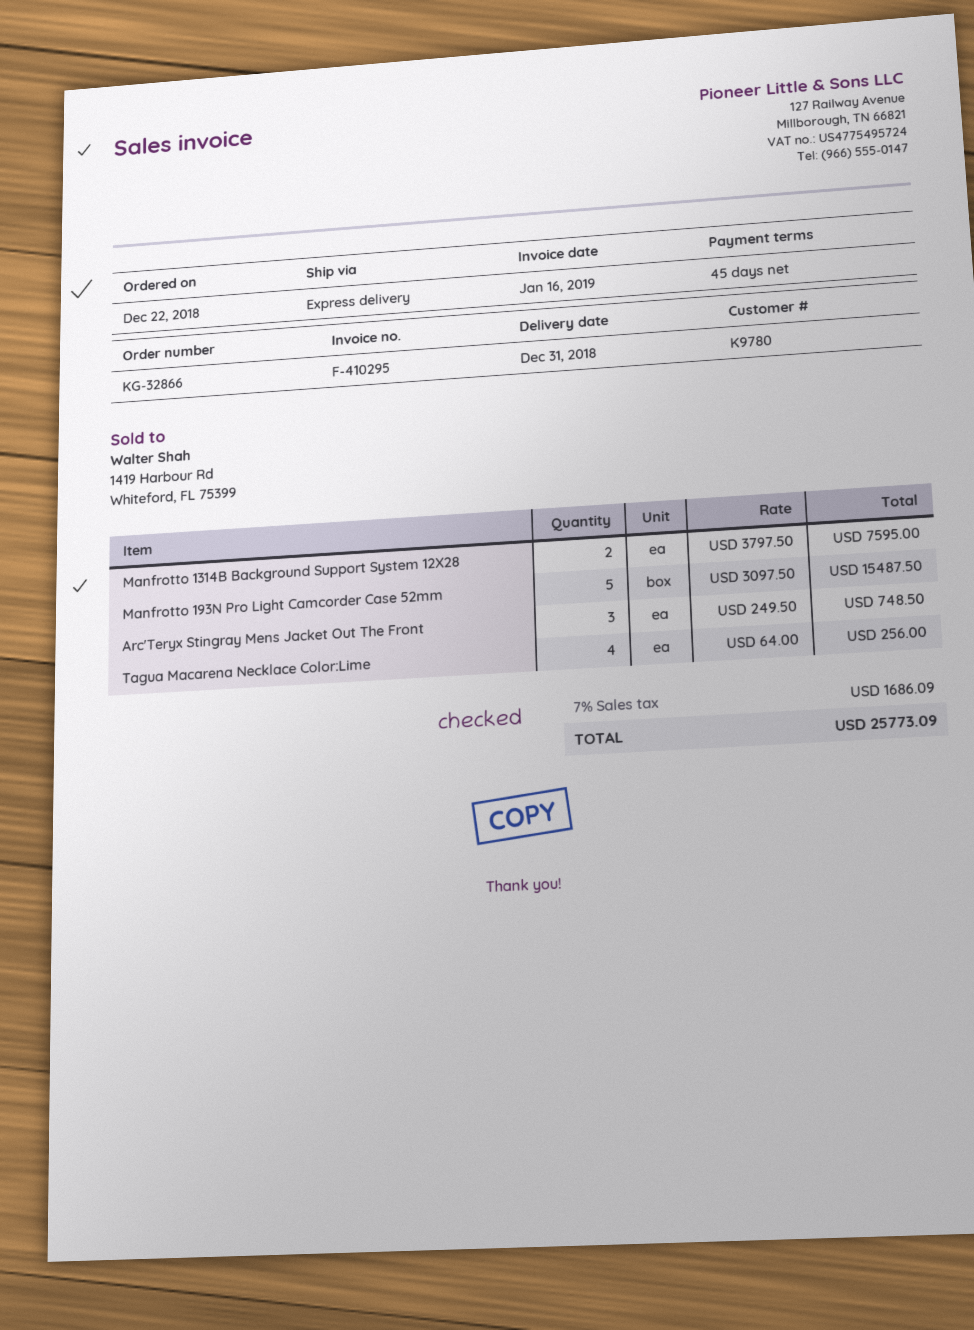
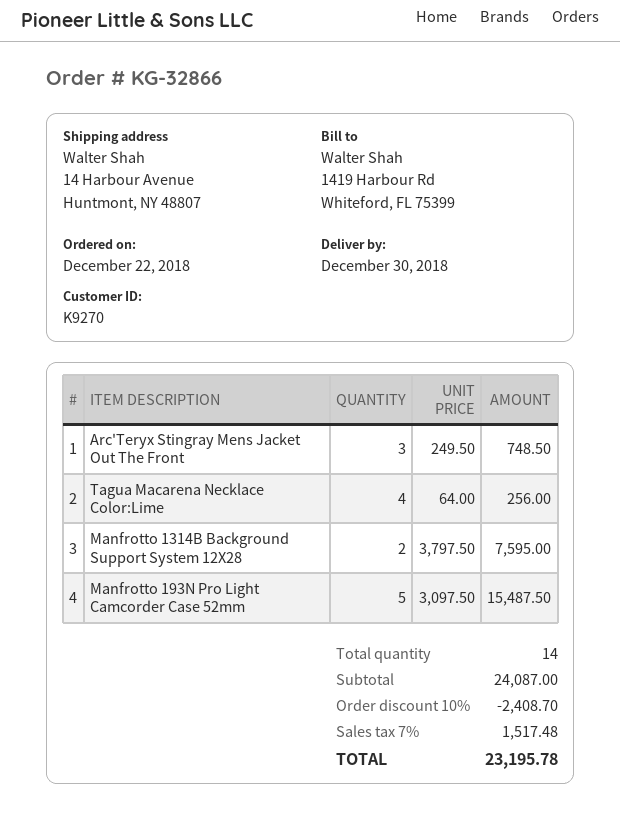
delivery date: 2018-12-31 -> 2018-12-30
customer number: K9780 -> K9270
discount: none -> 10% = 2408.70
tax: 7% = 1686.09 -> 7% = 1517.48
total: 25773.09 -> 23195.78

